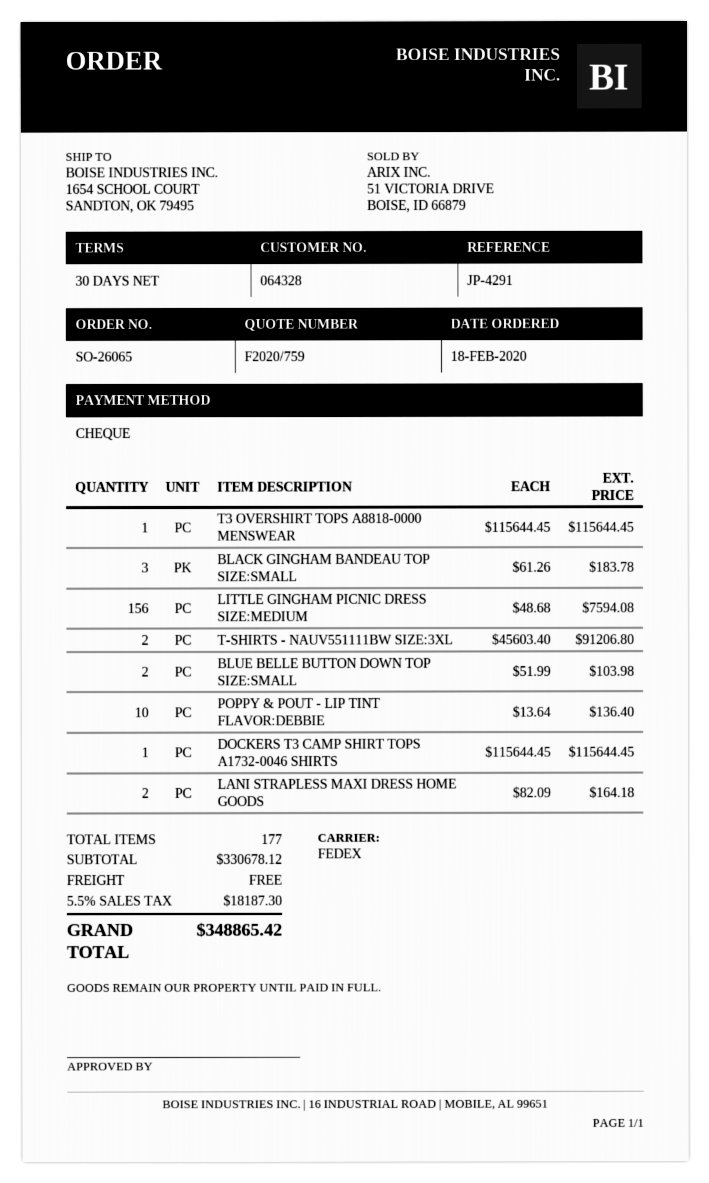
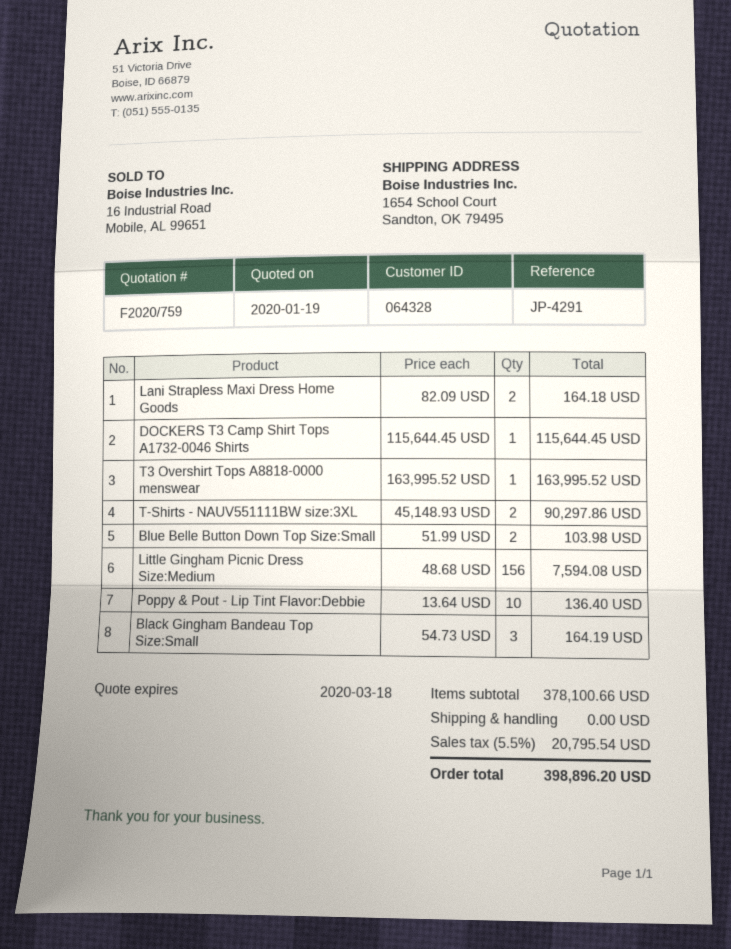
T3 OVERSHIRT TOPS A8818-0000 MENSWEAR: 1 x 115644.45 = 115644.45 -> 1 x 163995.52 = 163995.52
BLACK GINGHAM BANDEAU TOP SIZE:SMALL: 3 x 61.26 = 183.78 -> 3 x 54.73 = 164.19
T-SHIRTS - NAUV551111BW SIZE:3XL: 2 x 45603.40 = 91206.80 -> 2 x 45148.93 = 90297.86
subtotal: 330678.12 -> 378100.66
tax: 5.5% = 18187.30 -> 5.5% = 20795.54
total: 348865.42 -> 398896.20

